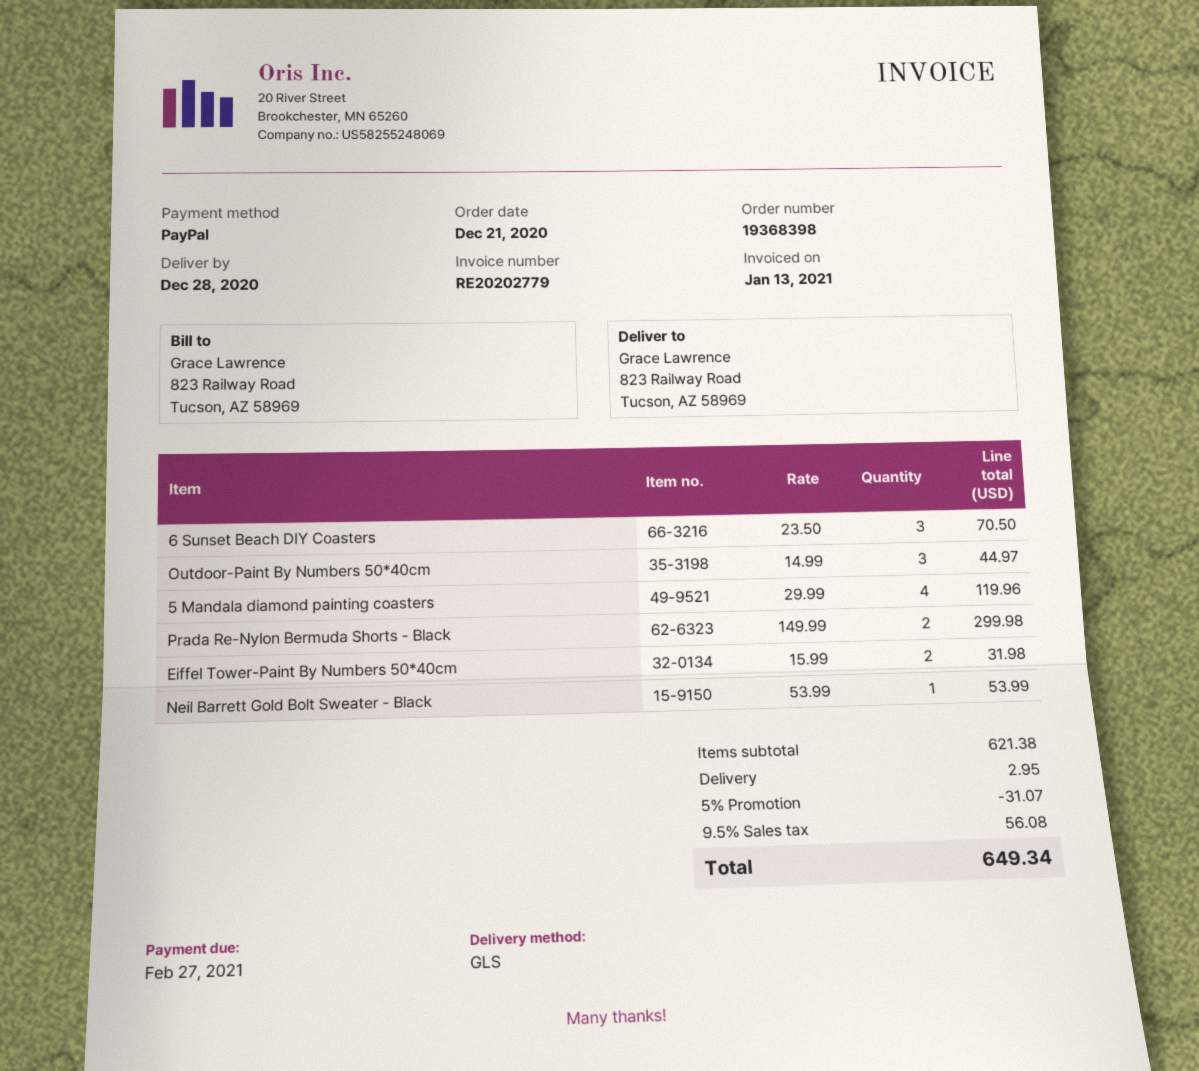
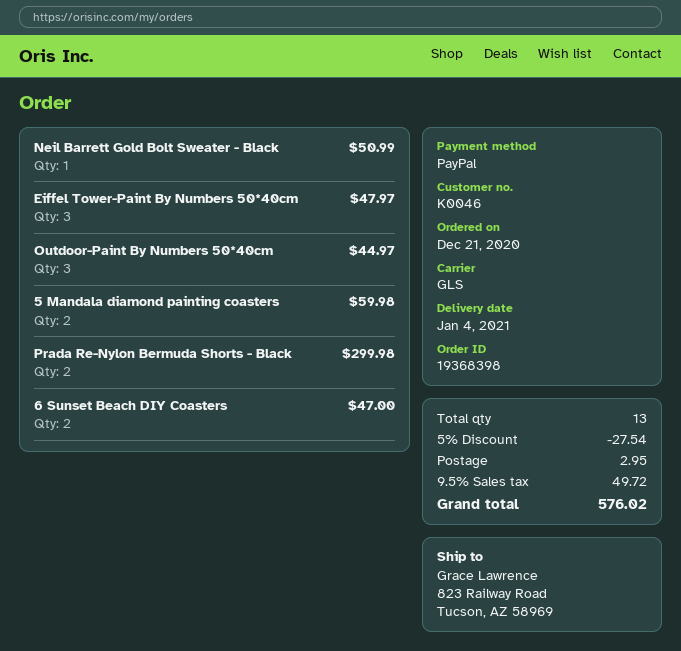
delivery date: 2020-12-28 -> 2021-01-04
6 Sunset Beach DIY Coasters: 3 for 70.50 -> 2 for 47.00
5 Mandala diamond painting coasters: 4 for 119.96 -> 2 for 59.98
Eiffel Tower-Paint By Numbers 50*40cm: 2 for 31.98 -> 3 for 47.97
Neil Barrett Gold Bolt Sweater - Black: 1 for 53.99 -> 1 for 50.99
discount: 5% = 31.07 -> 5% = 27.54
tax: 9.5% = 56.08 -> 9.5% = 49.72
total: 649.34 -> 576.02

